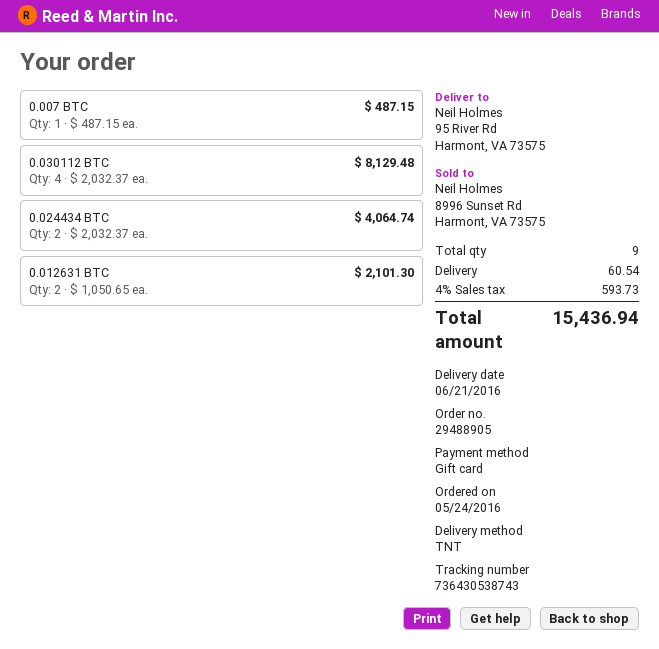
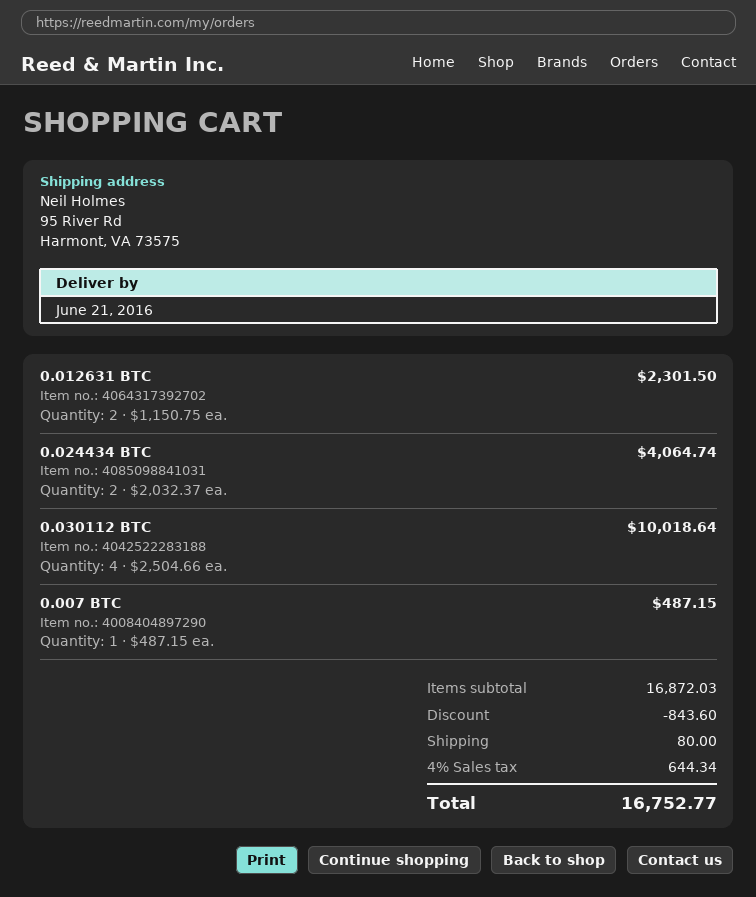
0.030112 BTC: 4 x 2032.37 = 8129.48 -> 4 x 2504.66 = 10018.64
0.012631 BTC: 2 x 1050.65 = 2101.30 -> 2 x 1150.75 = 2301.50
discount: none -> 843.60
shipping: 60.54 -> 80.00
tax: 4% = 593.73 -> 4% = 644.34
total: 15436.94 -> 16752.77

